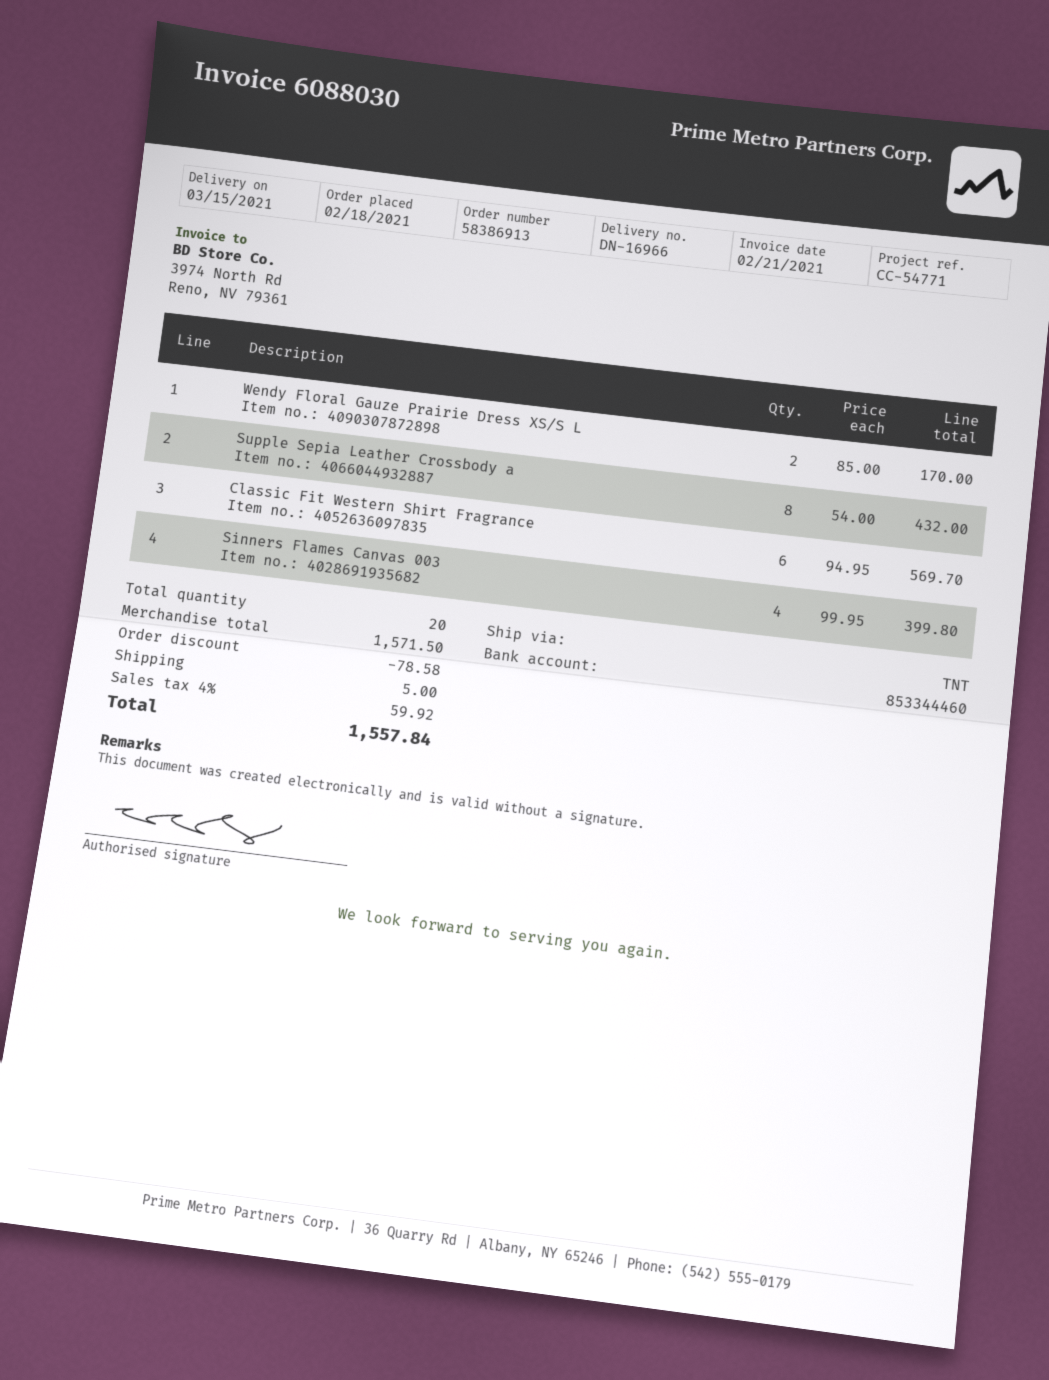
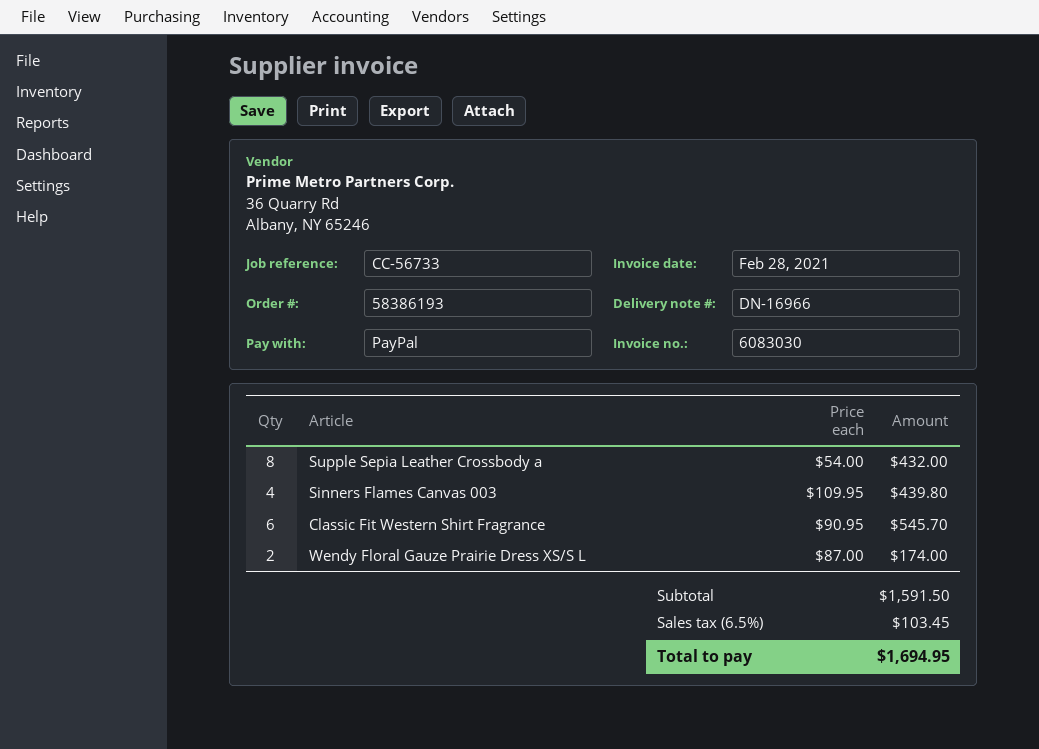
order number: 58386913 -> 58386193
invoice number: 6088030 -> 6083030
invoice date: 2021-02-21 -> 2021-02-28
reference: CC-54771 -> CC-56733
Wendy Floral Gauze Prairie Dress XS/S L: 2 x 85.00 = 170.00 -> 2 x 87.00 = 174.00
Classic Fit Western Shirt Fragrance: 6 x 94.95 = 569.70 -> 6 x 90.95 = 545.70
Sinners Flames Canvas 003: 4 x 99.95 = 399.80 -> 4 x 109.95 = 439.80
subtotal: 1571.50 -> 1591.50
discount: 78.58 -> none
shipping: 5.00 -> none
tax: 4% = 59.92 -> 6.5% = 103.45
total: 1557.84 -> 1694.95

